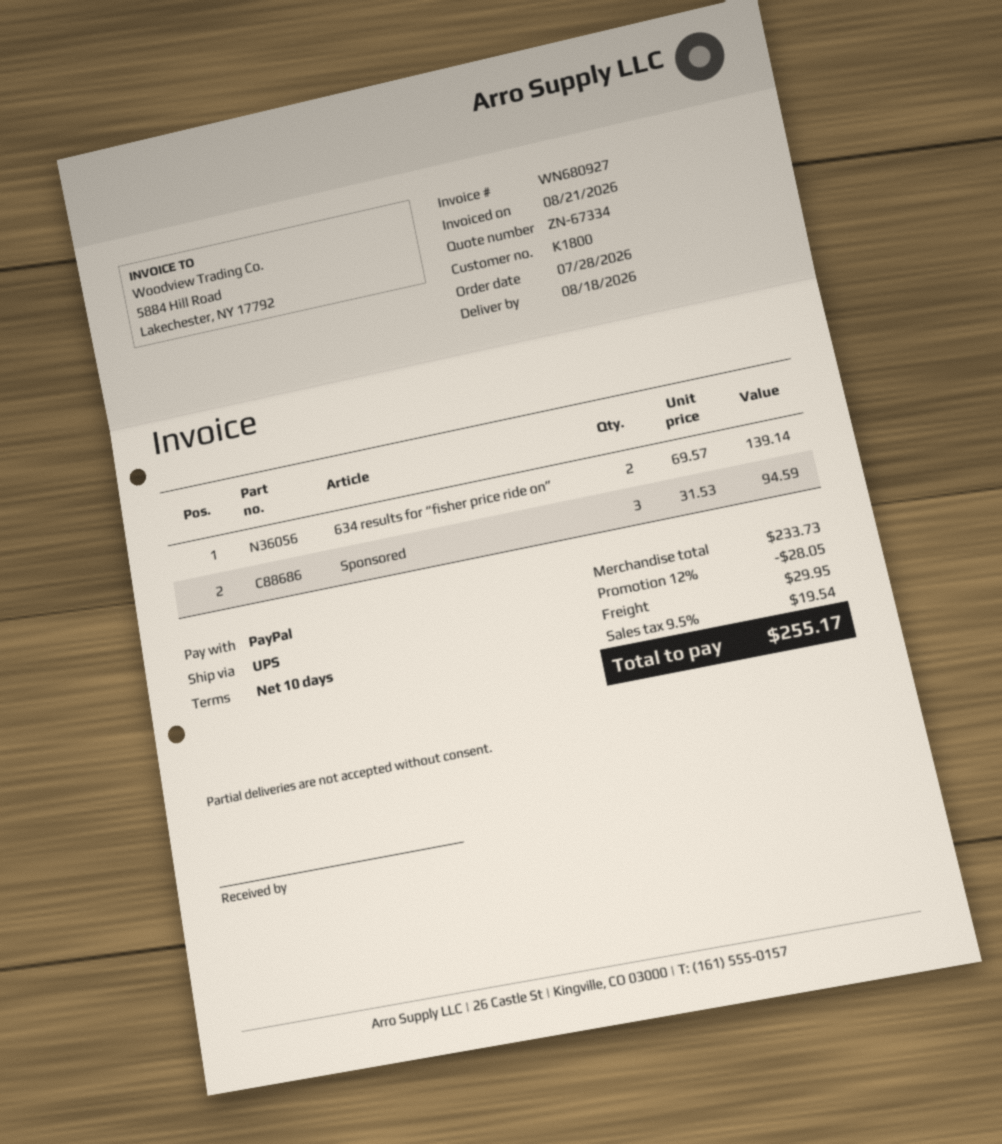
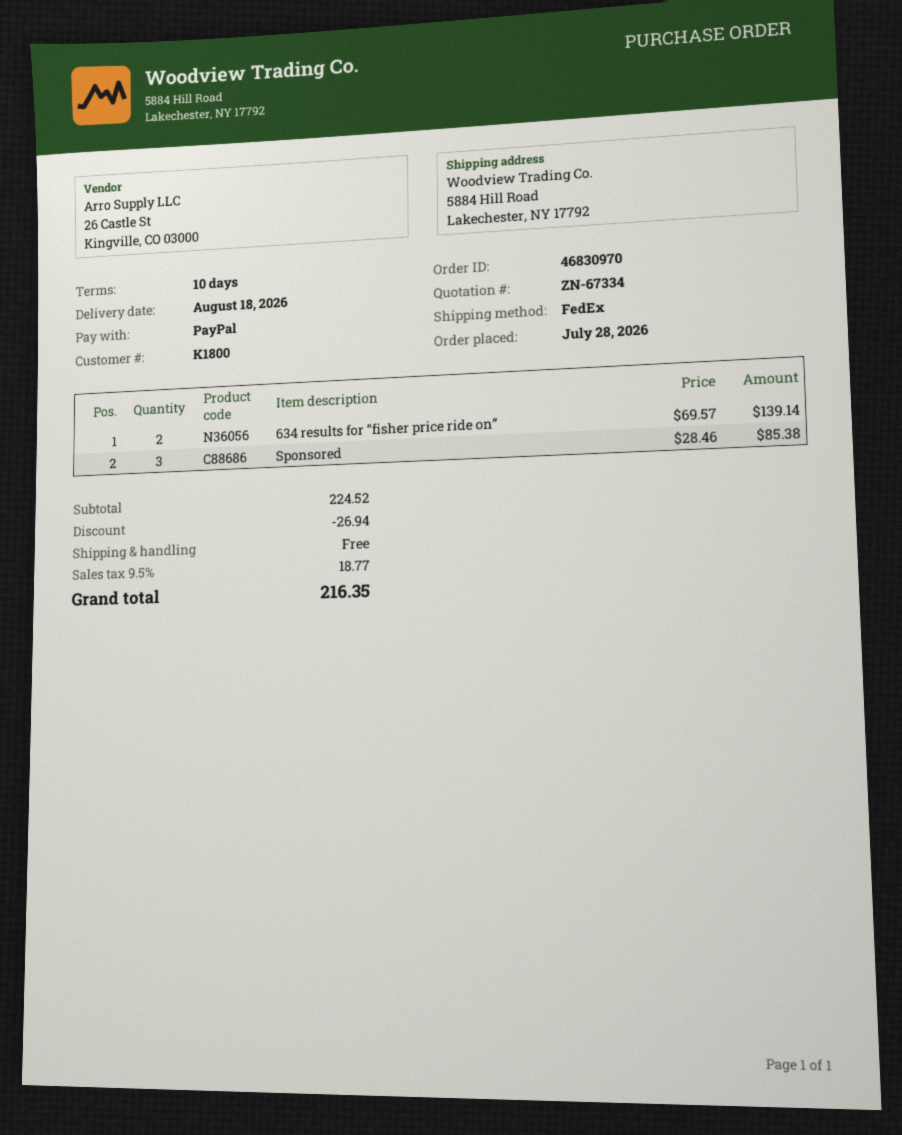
shipping method: UPS -> FedEx
Sponsored: 3 x 31.53 = 94.59 -> 3 x 28.46 = 85.38
subtotal: 233.73 -> 224.52
discount: 28.05 -> 26.94
shipping: 29.95 -> 0.00
tax: 9.5% = 19.54 -> 9.5% = 18.77
total: 255.17 -> 216.35

